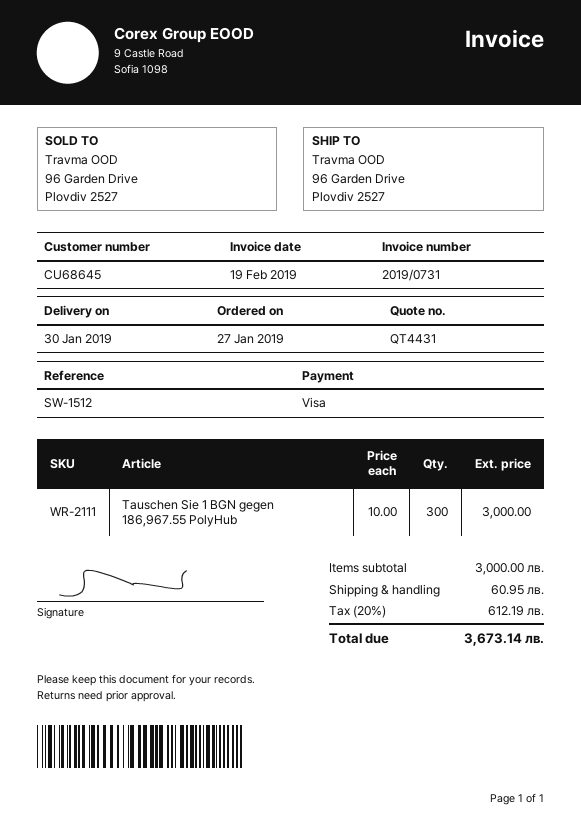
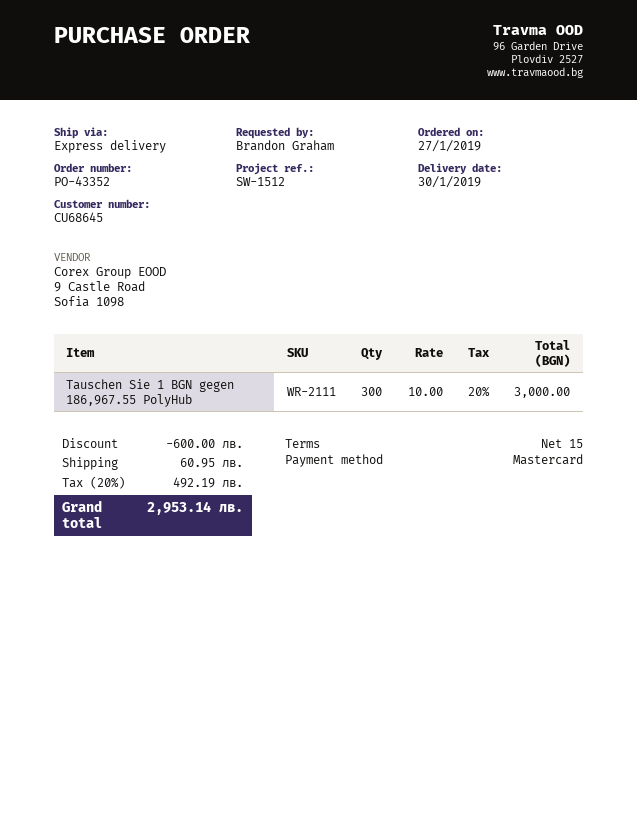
payment method: Visa -> Mastercard
discount: none -> 600.00
tax: 20% = 612.19 -> 20% = 492.19
total: 3673.14 -> 2953.14

